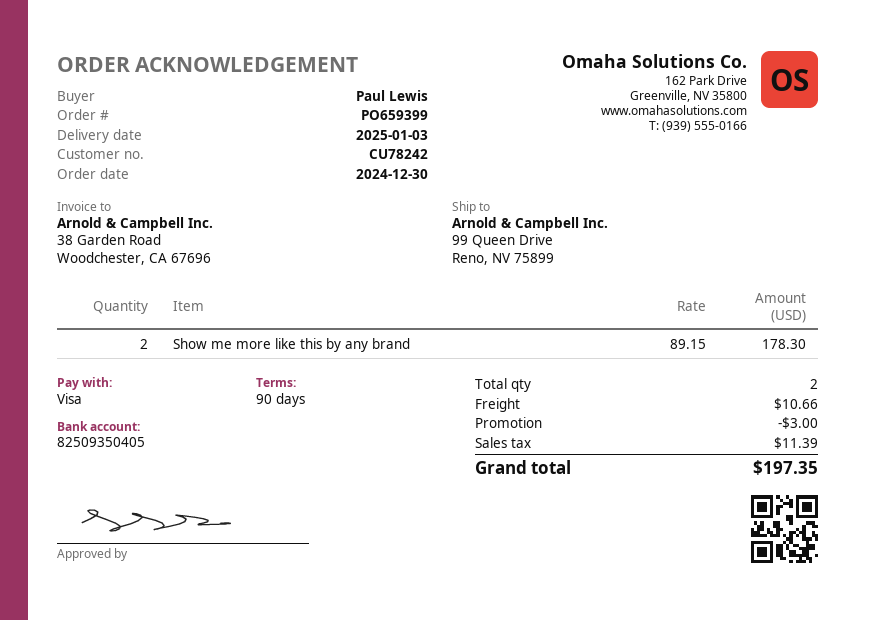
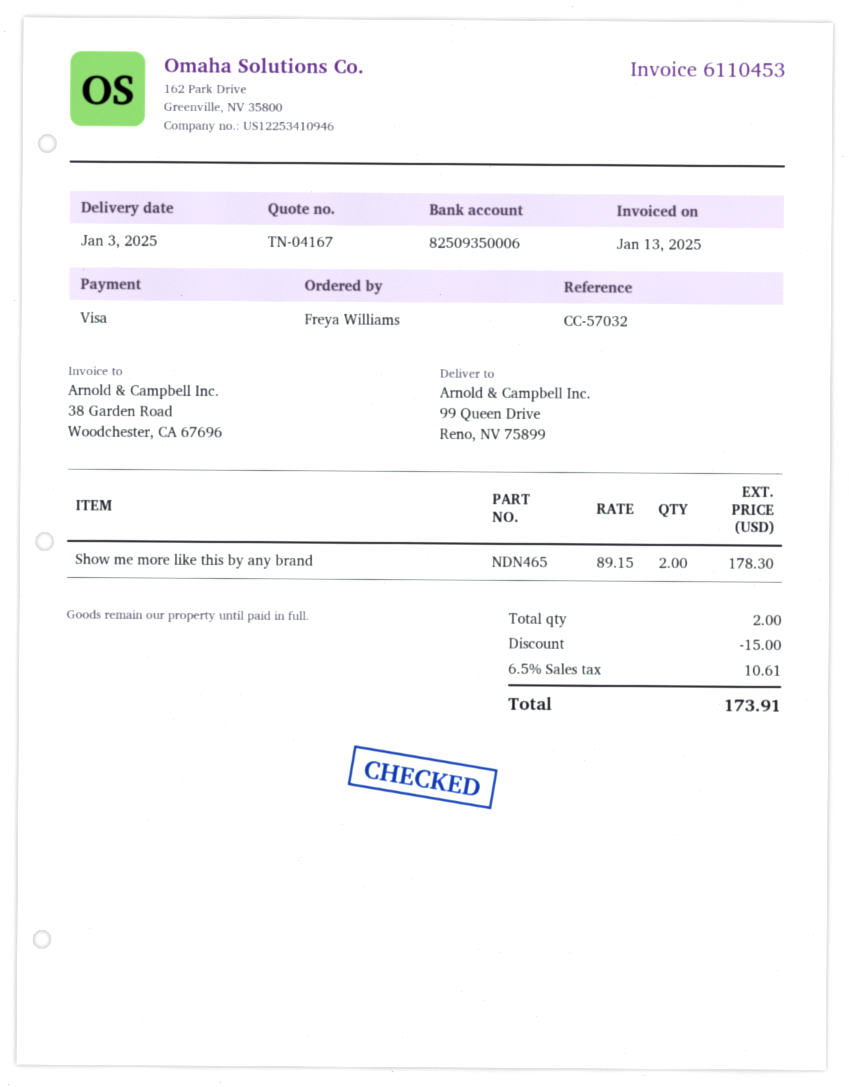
ordered by: Paul Lewis -> Freya Williams
bank account: 82509350405 -> 82509350006
discount: 3.00 -> 15.00
shipping: 10.66 -> none
tax: 11.39 -> 10.61
total: 197.35 -> 173.91

